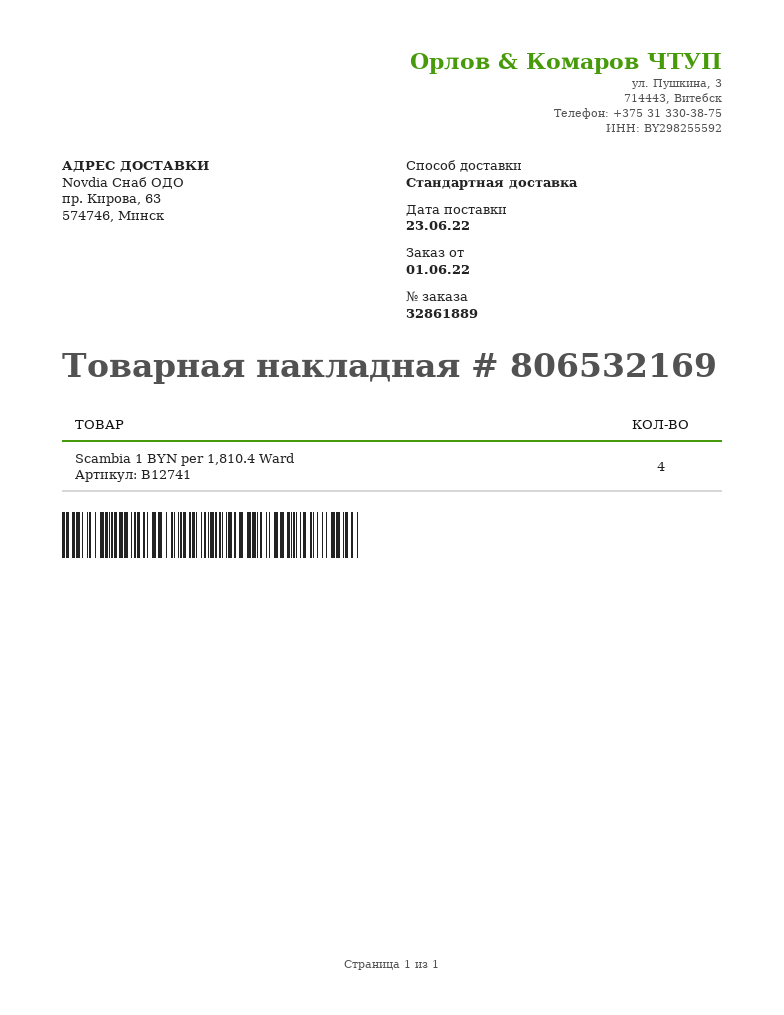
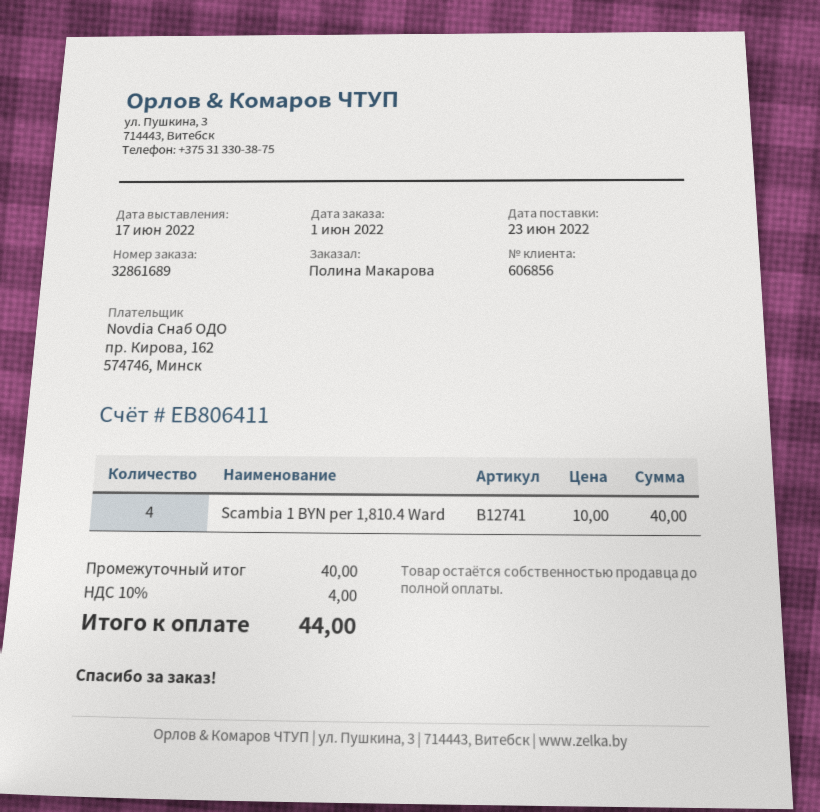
order number: 32861889 -> 32861689

